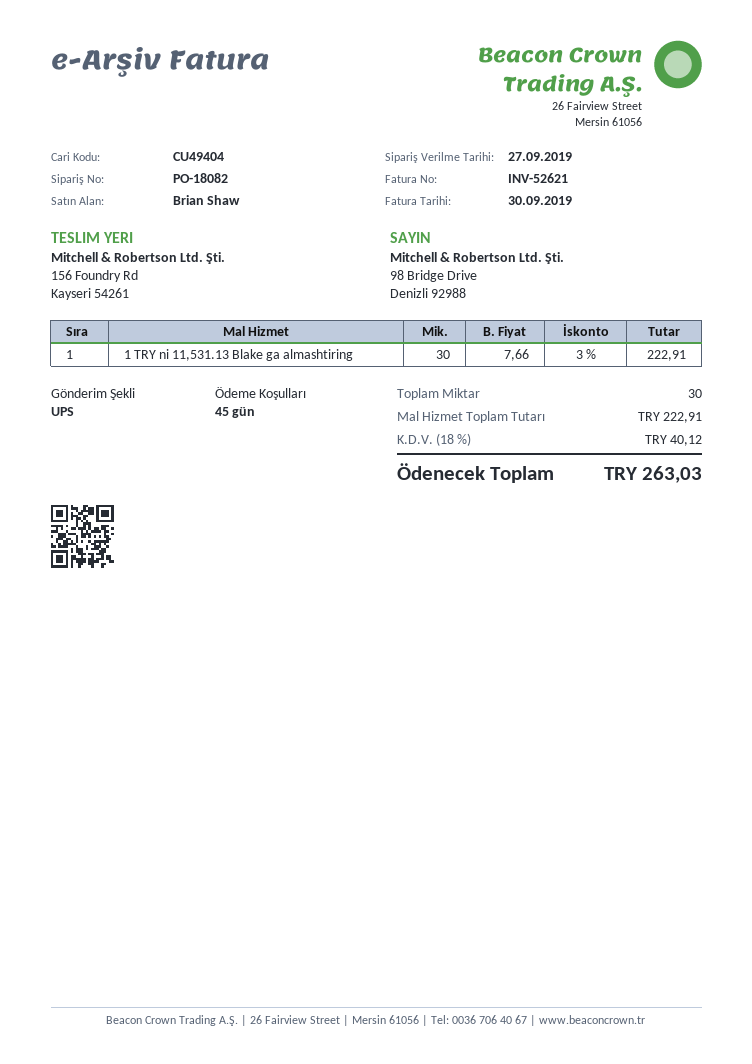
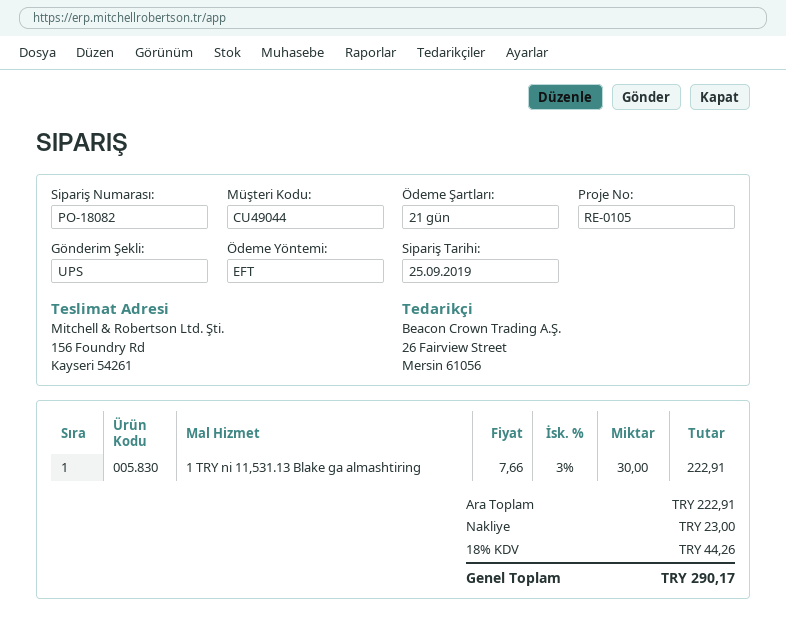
order date: 2019-09-27 -> 2019-09-25
payment terms: 45 days -> 21 days
customer number: CU49404 -> CU49044
shipping: none -> 23.00
tax: 18% = 40.12 -> 18% = 44.26
total: 263.03 -> 290.17

